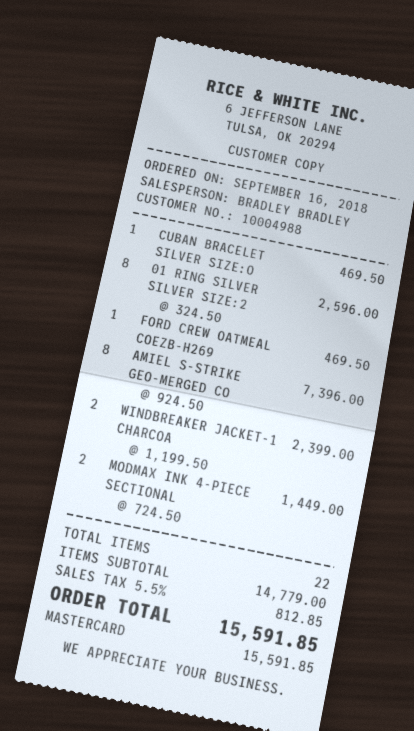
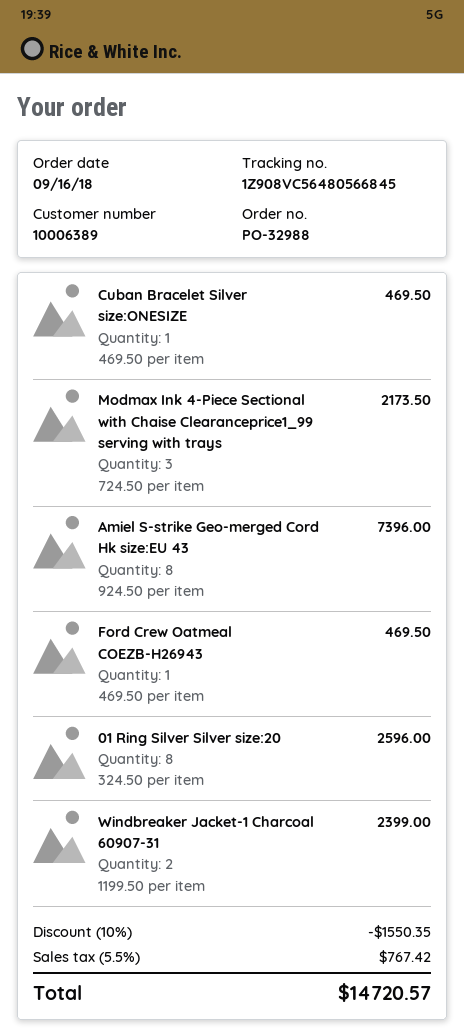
customer number: 10004988 -> 10006389
MODMAX INK 4-PIECE SECTIONAL: 2 x 724.50 = 1449.00 -> 3 x 724.50 = 2173.50
discount: none -> 10% = 1550.35
tax: 5.5% = 812.85 -> 5.5% = 767.42
total: 15591.85 -> 14720.57

